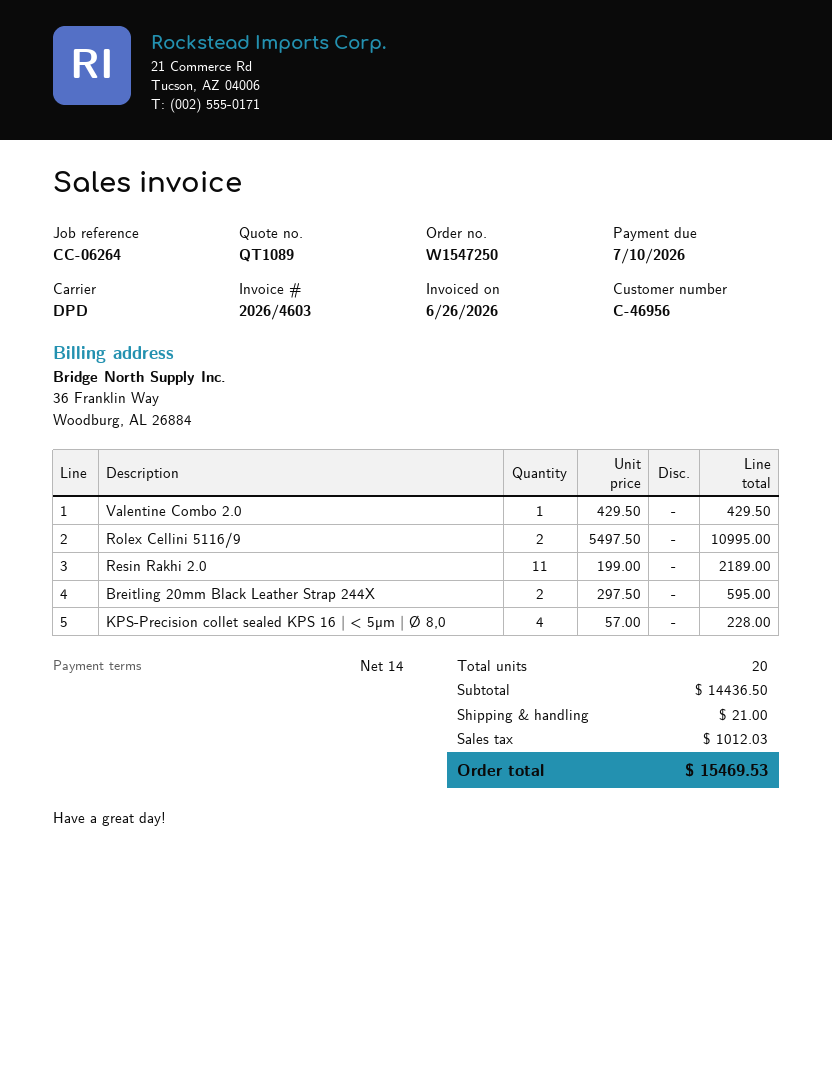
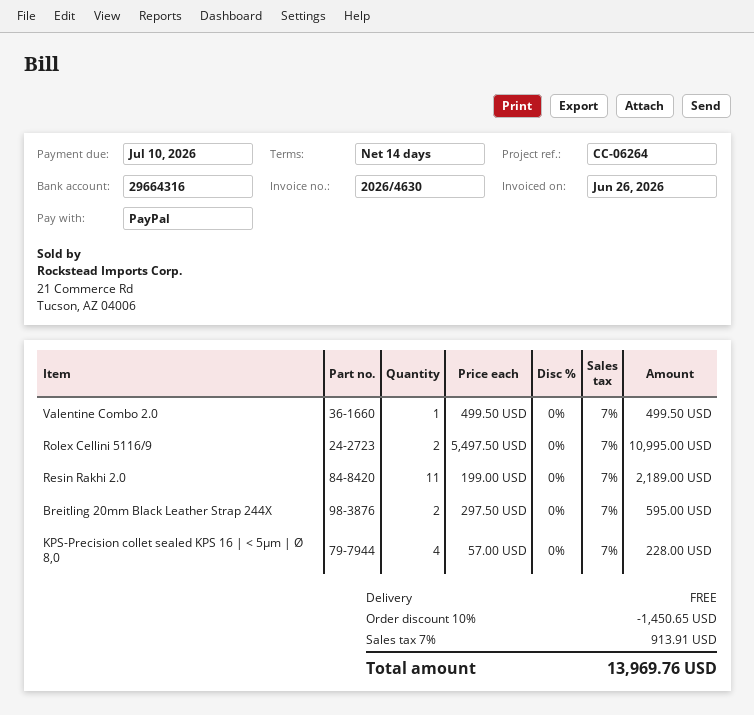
invoice number: 2026/4603 -> 2026/4630
Valentine Combo 2.0: 1 x 429.50 = 429.50 -> 1 x 499.50 = 499.50
discount: none -> 10% = 1450.65
shipping: 21.00 -> 0.00
tax: 1012.03 -> 913.91
total: 15469.53 -> 13969.76

